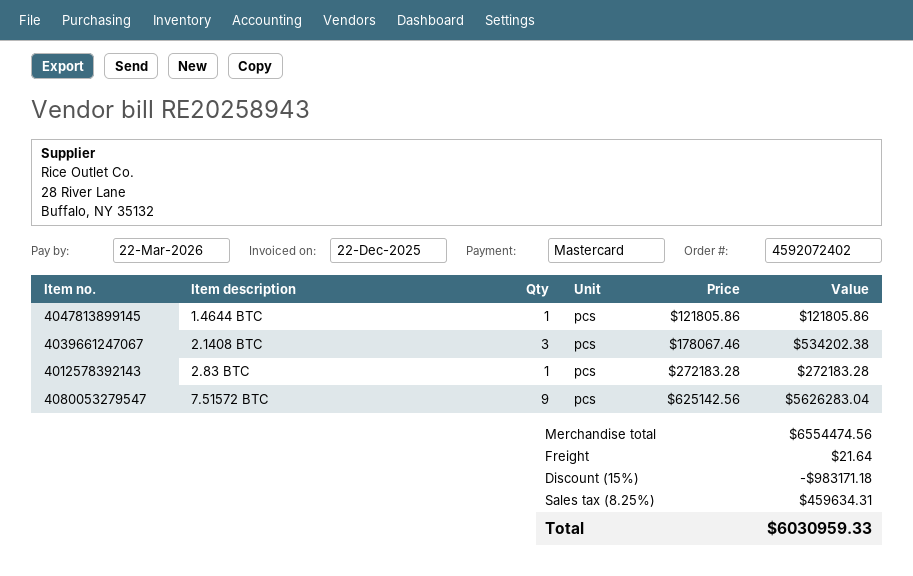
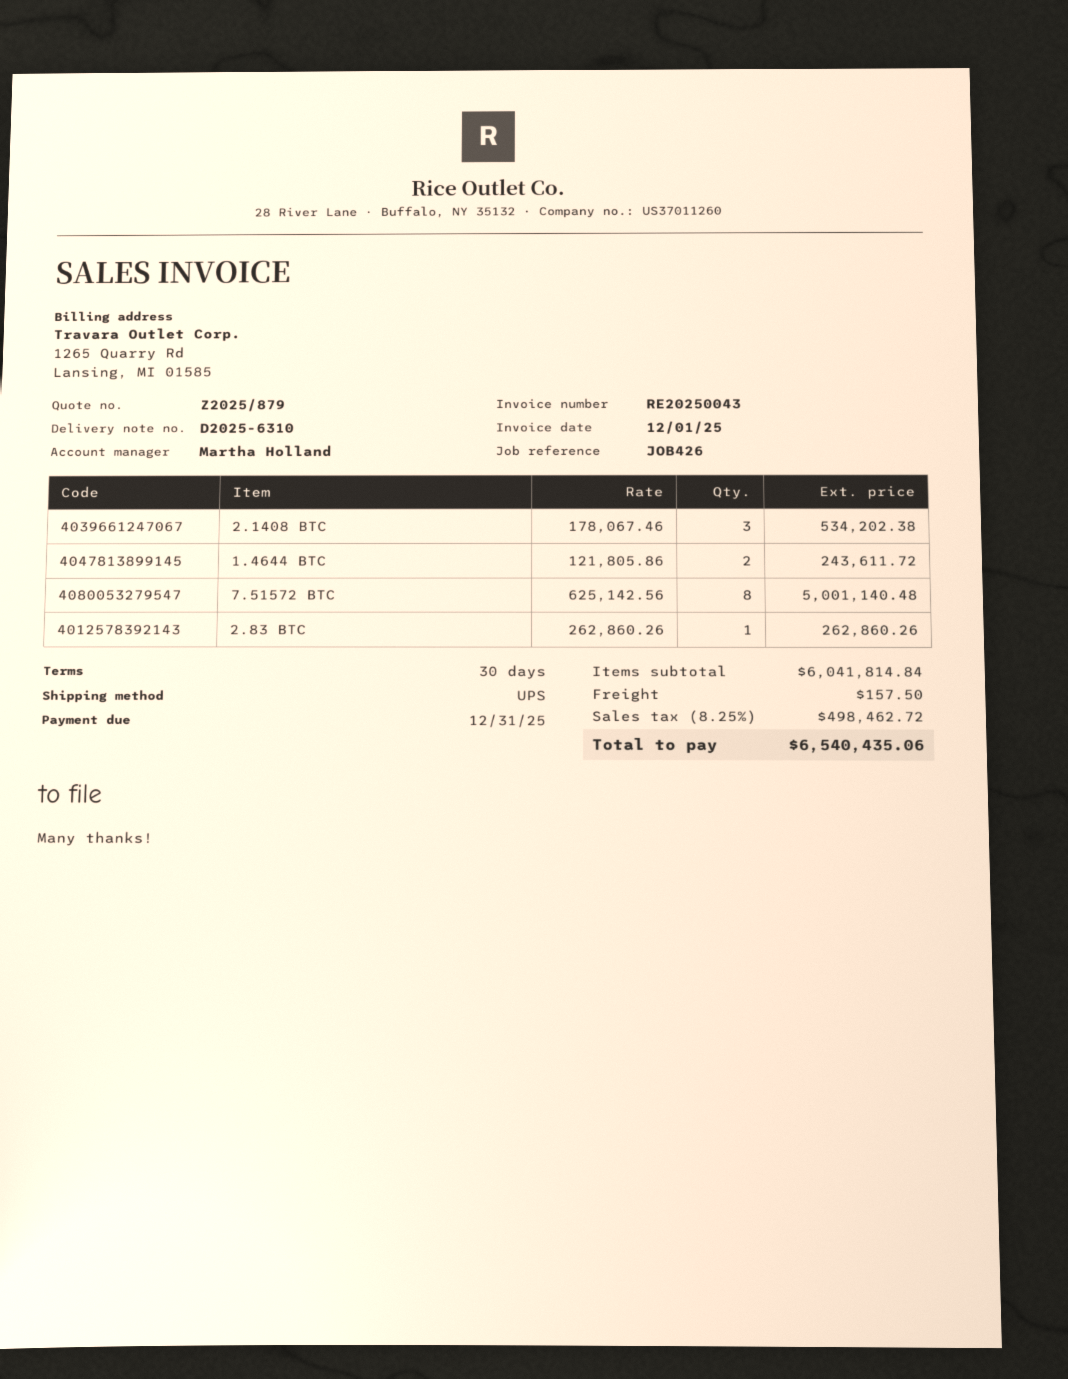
invoice number: RE20258943 -> RE20250043
invoice date: 2025-12-22 -> 2025-12-01
due date: 2026-03-22 -> 2025-12-31
1.4644 BTC: 1 x 121805.86 = 121805.86 -> 2 x 121805.86 = 243611.72
2.83 BTC: 1 x 272183.28 = 272183.28 -> 1 x 262860.26 = 262860.26
7.51572 BTC: 9 x 625142.56 = 5626283.04 -> 8 x 625142.56 = 5001140.48
subtotal: 6554474.56 -> 6041814.84
discount: 15% = 983171.18 -> none
shipping: 21.64 -> 157.50
tax: 8.25% = 459634.31 -> 8.25% = 498462.72
total: 6030959.33 -> 6540435.06

